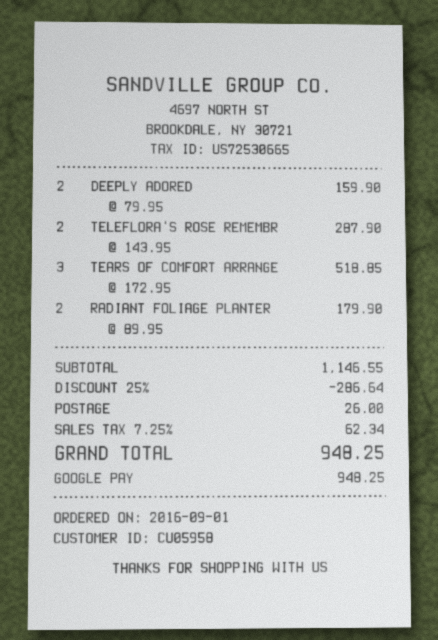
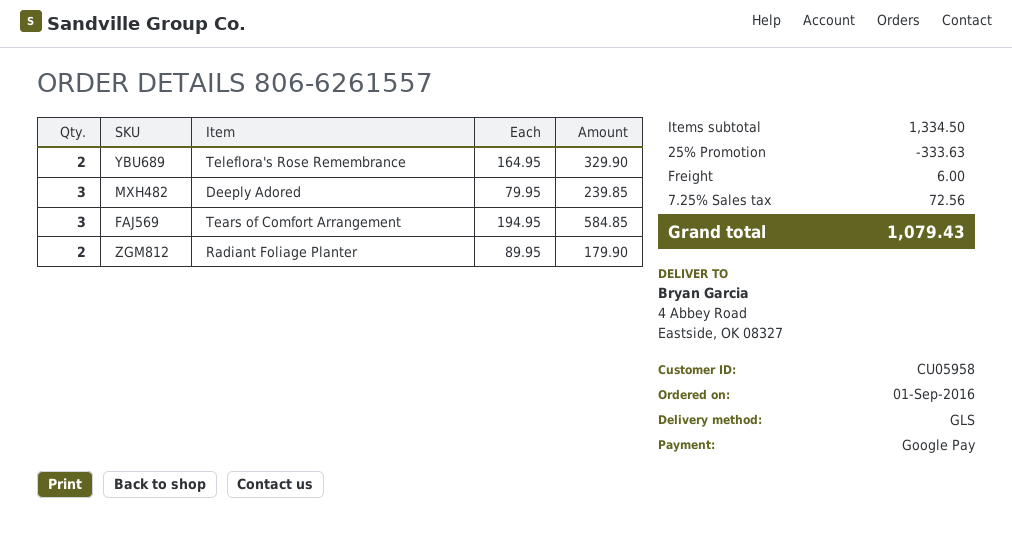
DEEPLY ADORED: 2 x 79.95 = 159.90 -> 3 x 79.95 = 239.85
TELEFLORA'S ROSE REMEMBR: 2 x 143.95 = 287.90 -> 2 x 164.95 = 329.90
TEARS OF COMFORT ARRANGE: 3 x 172.95 = 518.85 -> 3 x 194.95 = 584.85
subtotal: 1146.55 -> 1334.50
discount: 25% = 286.64 -> 25% = 333.63
shipping: 26.00 -> 6.00
tax: 7.25% = 62.34 -> 7.25% = 72.56
total: 948.25 -> 1079.43

